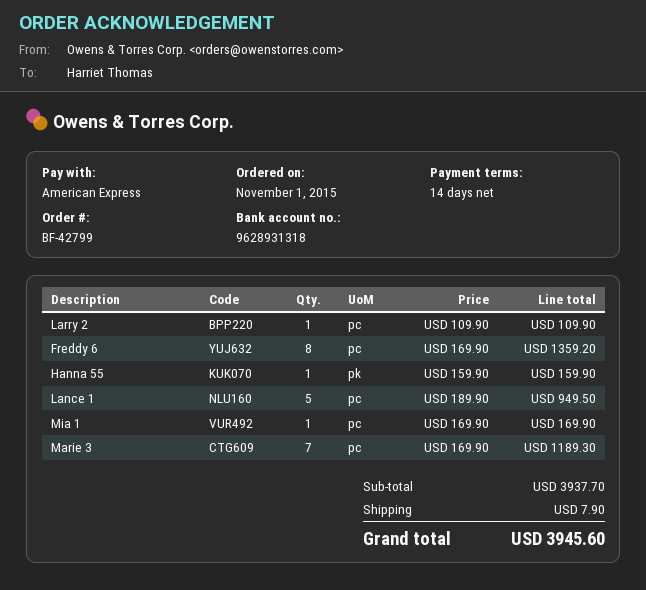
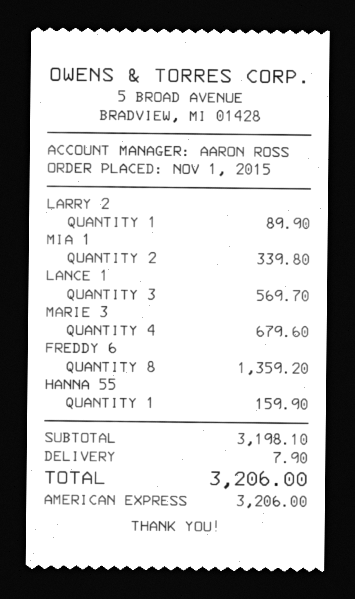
Larry 2: 1 for 109.90 -> 1 for 89.90
Lance 1: 5 for 949.50 -> 3 for 569.70
Mia 1: 1 for 169.90 -> 2 for 339.80
Marie 3: 7 for 1189.30 -> 4 for 679.60
subtotal: 3937.70 -> 3198.10
total: 3945.60 -> 3206.00

